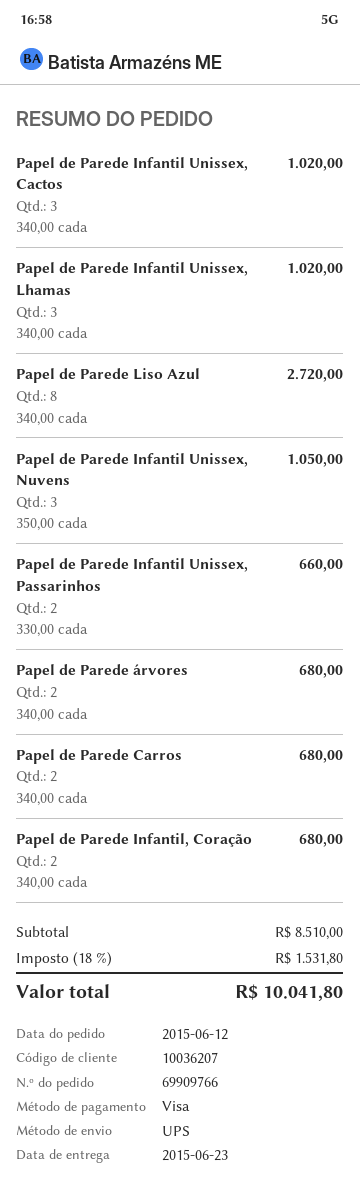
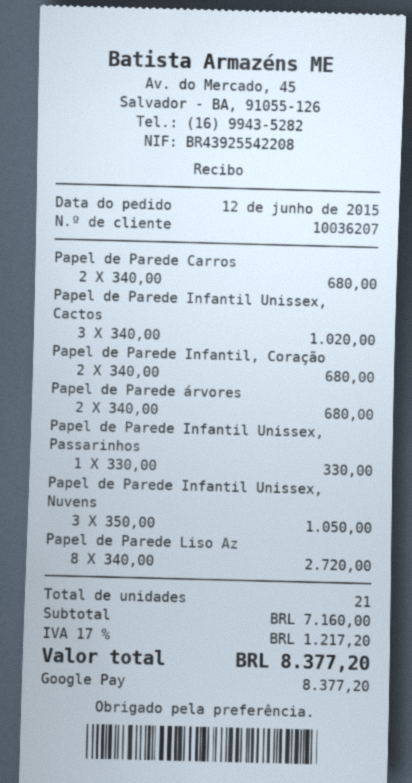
payment method: Visa -> Google Pay
Papel de Parede Infantil Unissex, Lhamas: 3 x 340.00 = 1020.00 -> none
Papel de Parede Infantil Unissex, Passarinhos: 2 x 330.00 = 660.00 -> 1 x 330.00 = 330.00
subtotal: 8510.00 -> 7160.00
tax: 18% = 1531.80 -> 17% = 1217.20
total: 10041.80 -> 8377.20

